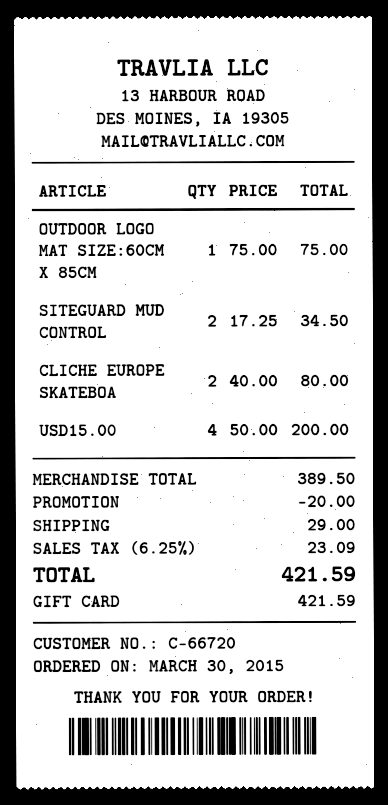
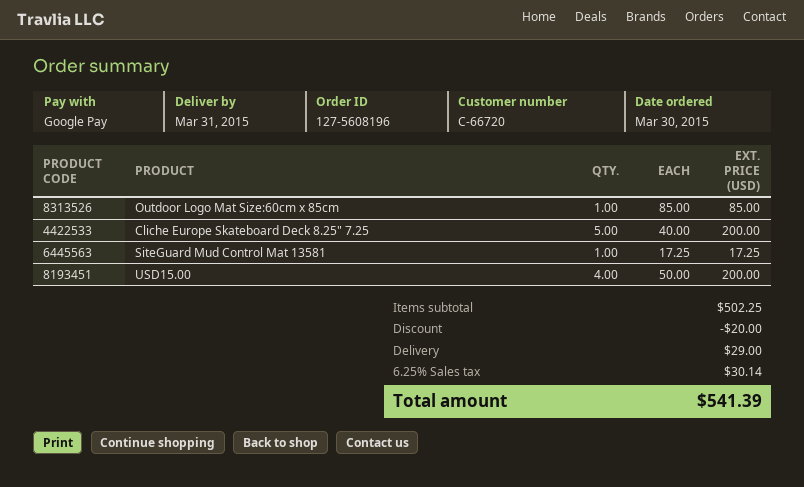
payment method: gift card -> Google Pay
OUTDOOR LOGO MAT SIZE:60CM X 85CM: 1 x 75.00 = 75.00 -> 1 x 85.00 = 85.00
SITEGUARD MUD CONTROL: 2 x 17.25 = 34.50 -> 1 x 17.25 = 17.25
CLICHE EUROPE SKATEBOA: 2 x 40.00 = 80.00 -> 5 x 40.00 = 200.00
subtotal: 389.50 -> 502.25
tax: 6.25% = 23.09 -> 6.25% = 30.14
total: 421.59 -> 541.39

